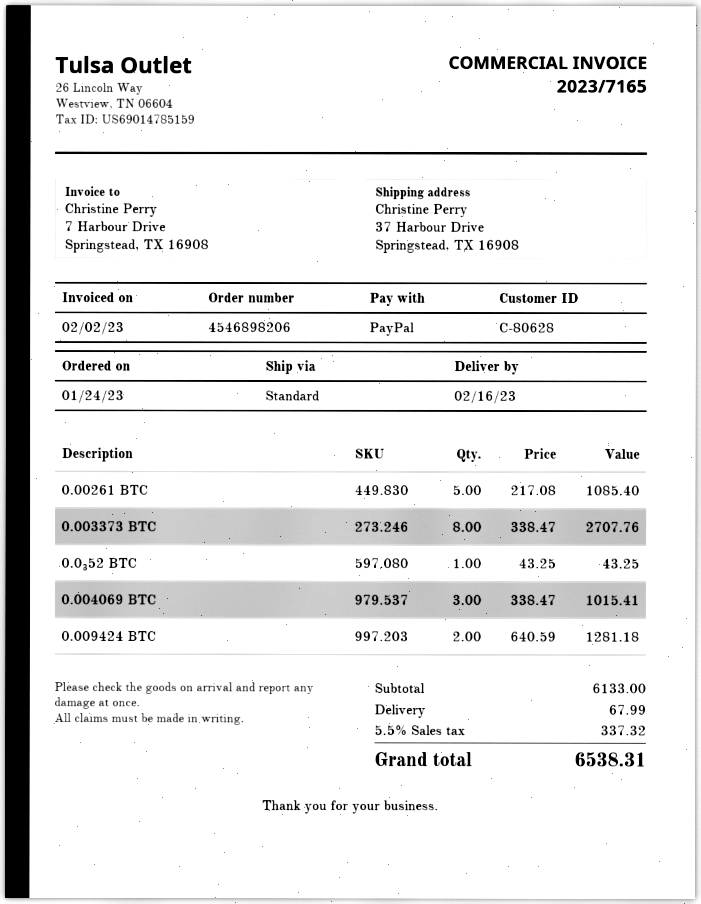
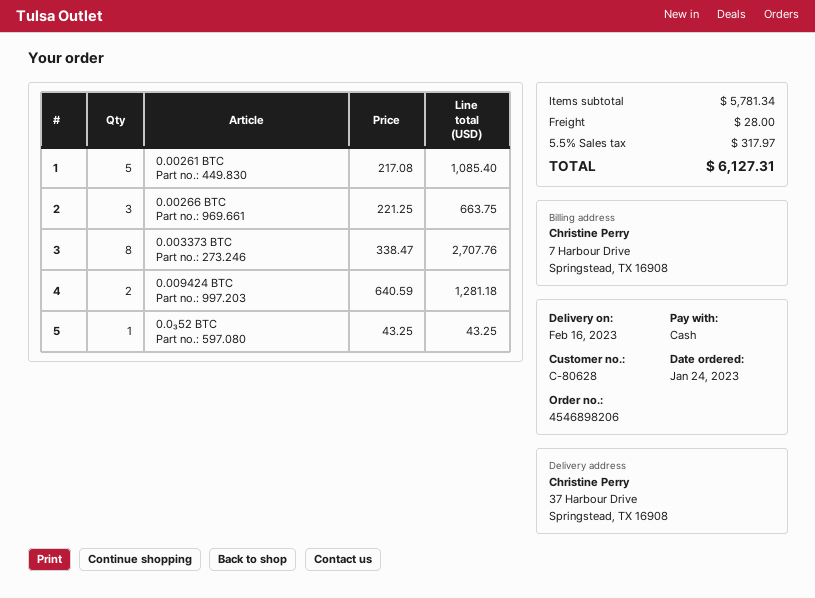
payment method: PayPal -> cash
0.004069 BTC: 3 x 338.47 = 1015.41 -> none
0.00266 BTC: none -> 3 x 221.25 = 663.75
subtotal: 6133.00 -> 5781.34
shipping: 67.99 -> 28.00
tax: 5.5% = 337.32 -> 5.5% = 317.97
total: 6538.31 -> 6127.31

